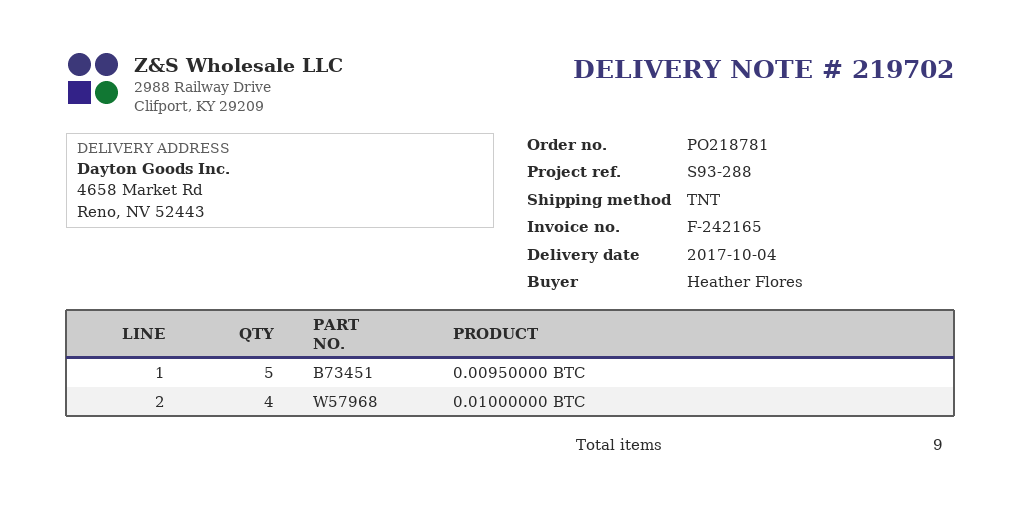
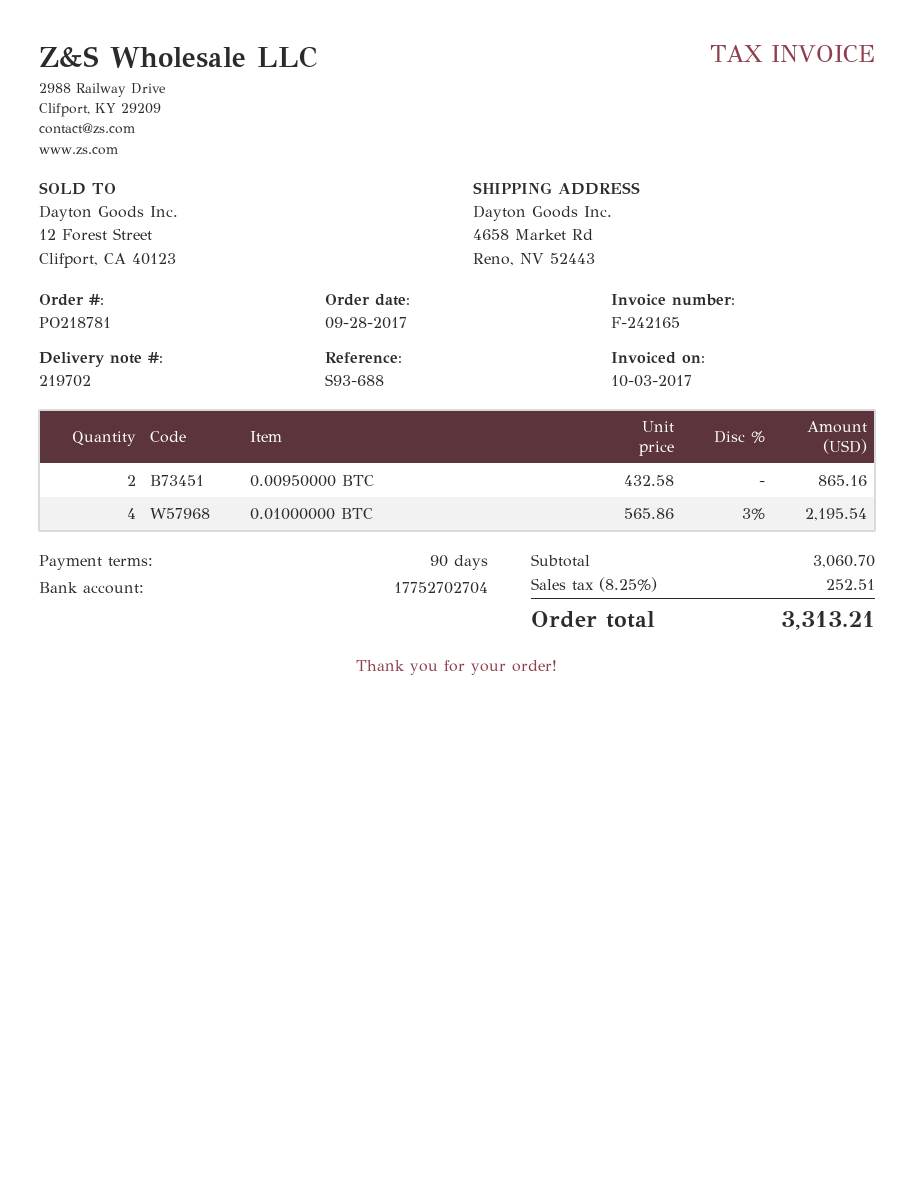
reference: S93-288 -> S93-688
0.00950000 BTC: 5 -> 2

